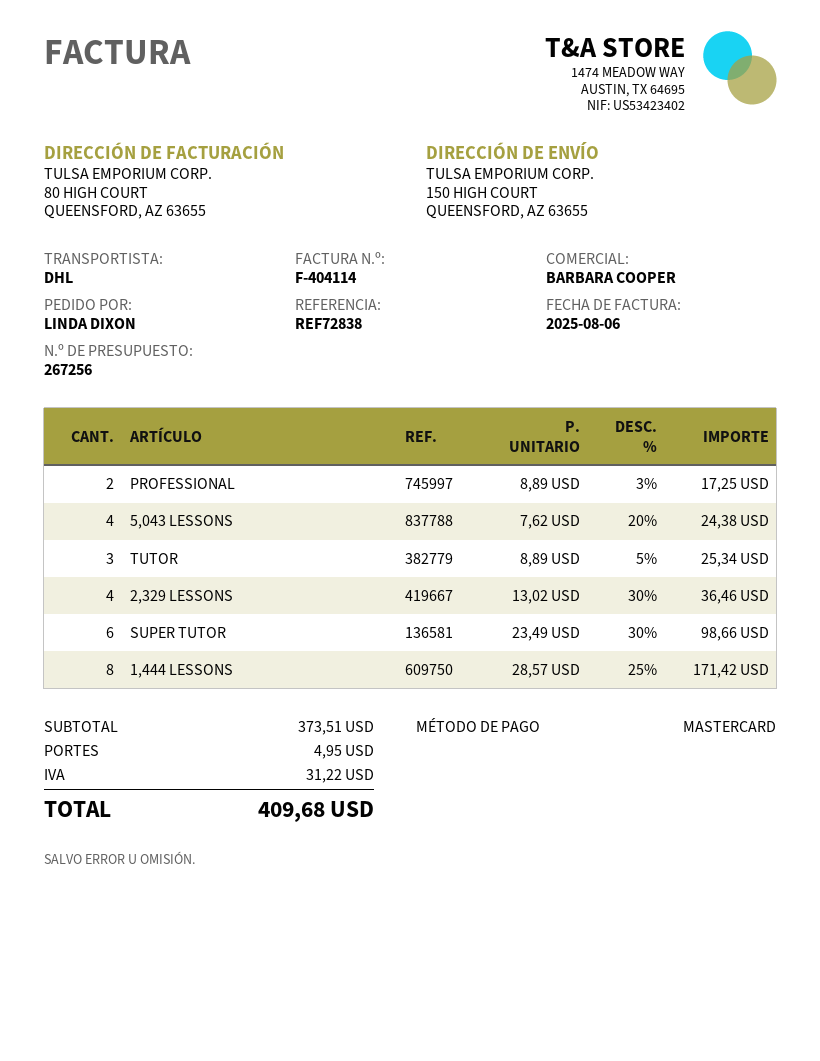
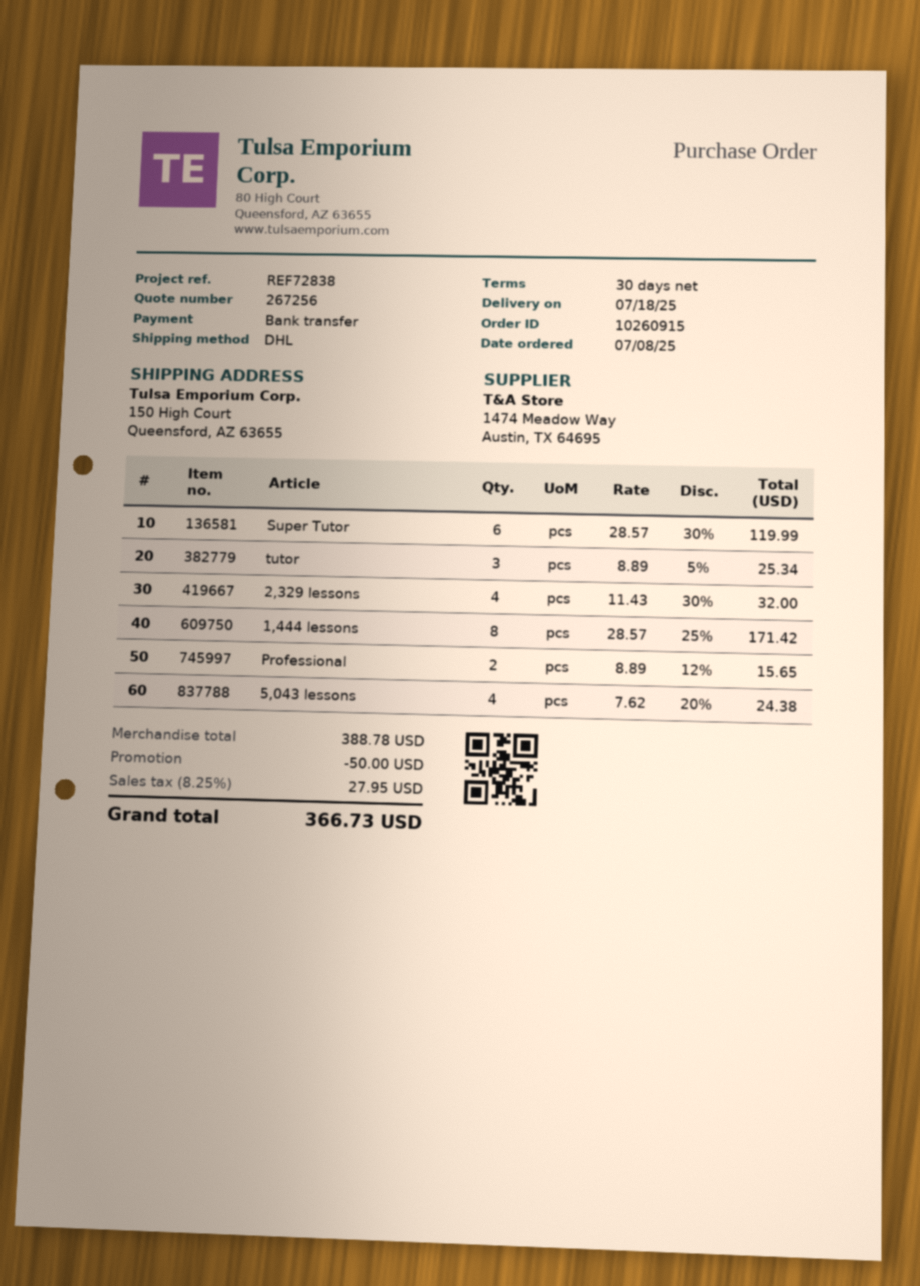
payment method: Mastercard -> bank transfer
PROFESSIONAL: 2 x 8.89 - 3% = 17.25 -> 2 x 8.89 - 12% = 15.65
2,329 LESSONS: 4 x 13.02 - 30% = 36.46 -> 4 x 11.43 - 30% = 32.00
SUPER TUTOR: 6 x 23.49 - 30% = 98.66 -> 6 x 28.57 - 30% = 119.99
subtotal: 373.51 -> 388.78
discount: none -> 50.00
shipping: 4.95 -> none
tax: 31.22 -> 27.95
total: 409.68 -> 366.73

